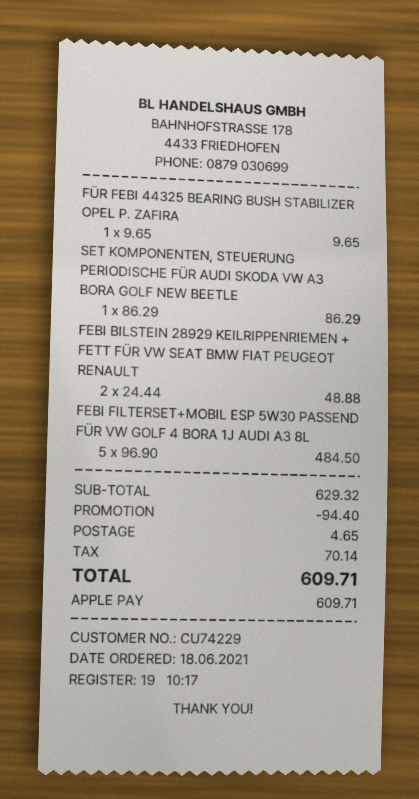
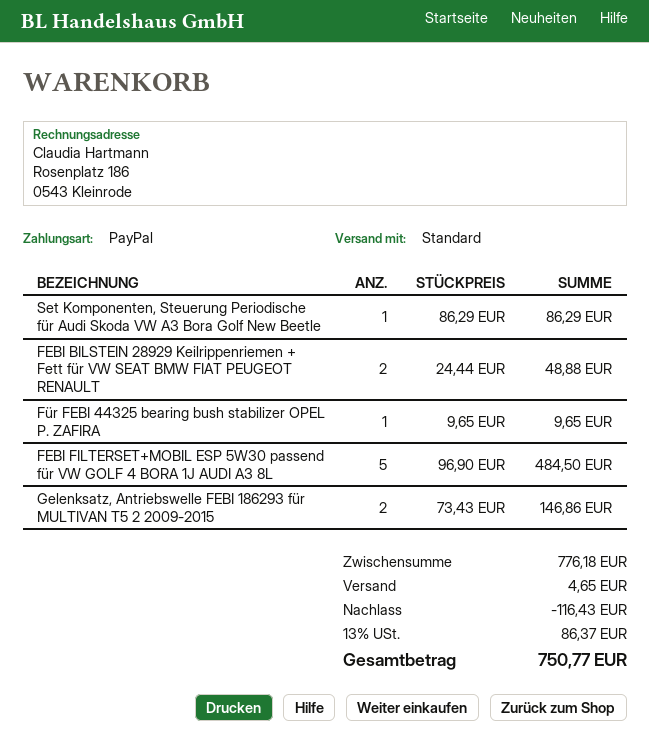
payment method: Apple Pay -> PayPal
Gelenksatz, Antriebswelle FEBI 186293 für MULTIVAN T5 2 2009-2015: none -> 2 x 73.43 = 146.86
subtotal: 629.32 -> 776.18
discount: 94.40 -> 116.43
tax: 70.14 -> 86.37
total: 609.71 -> 750.77

